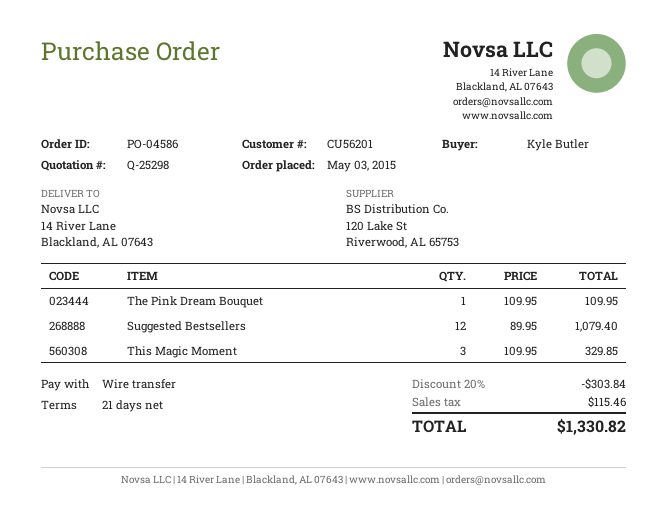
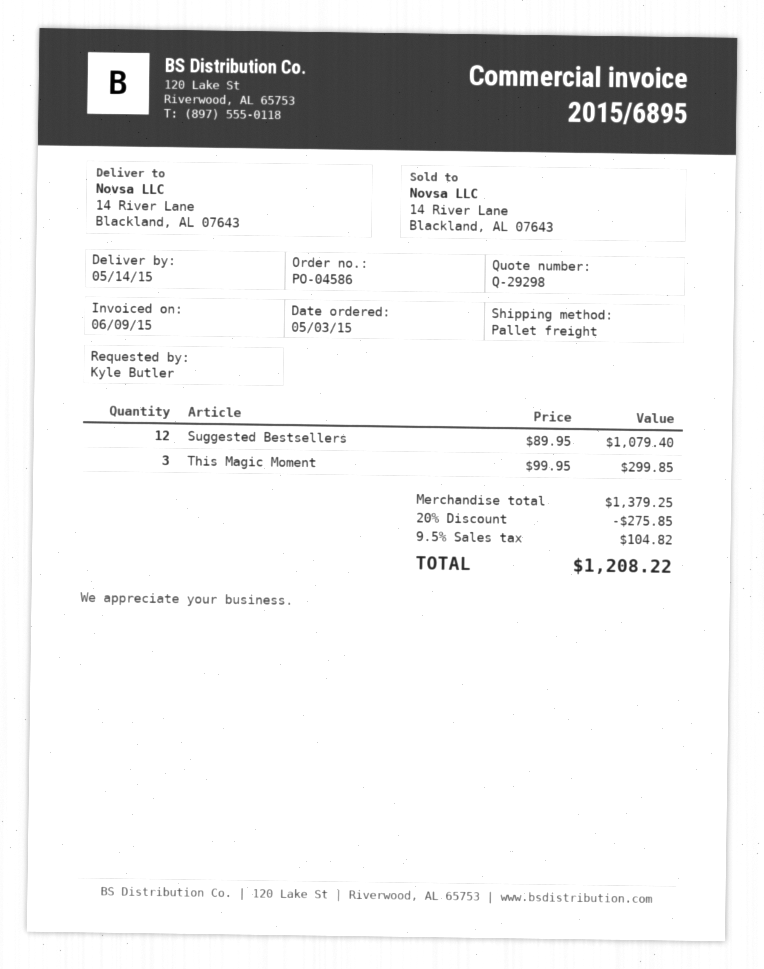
quote number: Q-25298 -> Q-29298
The Pink Dream Bouquet: 1 x 109.95 = 109.95 -> none
This Magic Moment: 3 x 109.95 = 329.85 -> 3 x 99.95 = 299.85
discount: 20% = 303.84 -> 20% = 275.85
tax: 115.46 -> 104.82
total: 1330.82 -> 1208.22

